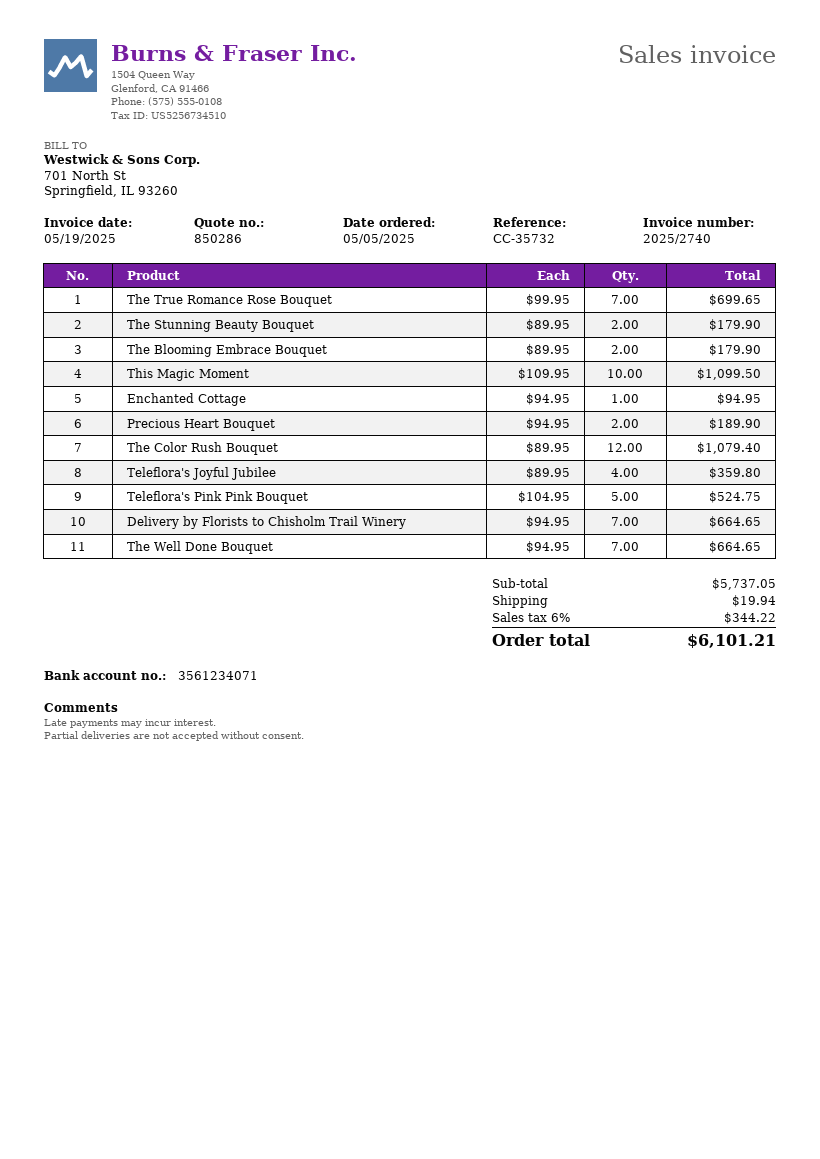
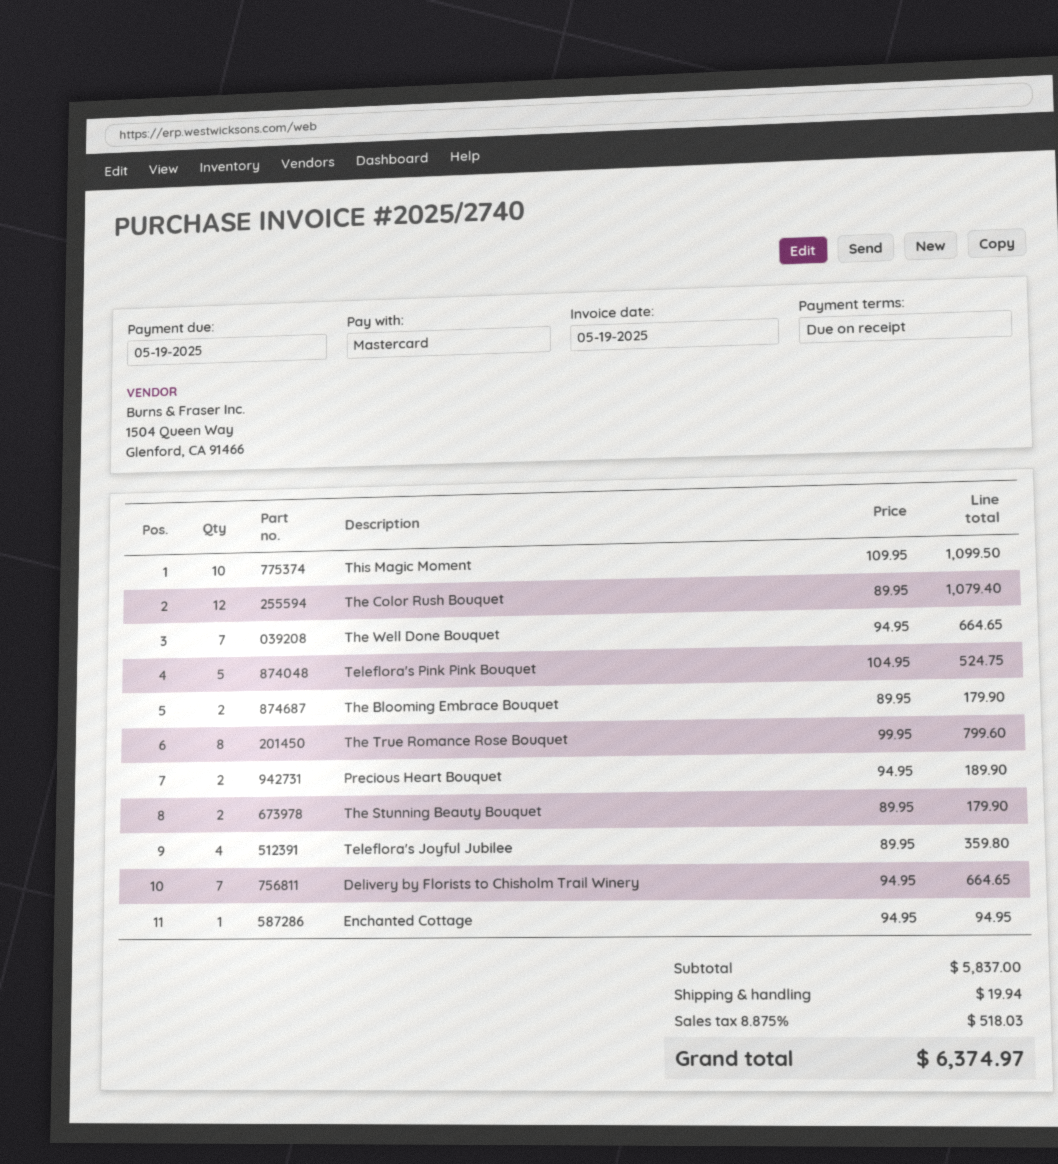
The True Romance Rose Bouquet: 7 x 99.95 = 699.65 -> 8 x 99.95 = 799.60
subtotal: 5737.05 -> 5837.00
tax: 6% = 344.22 -> 8.875% = 518.03
total: 6101.21 -> 6374.97

